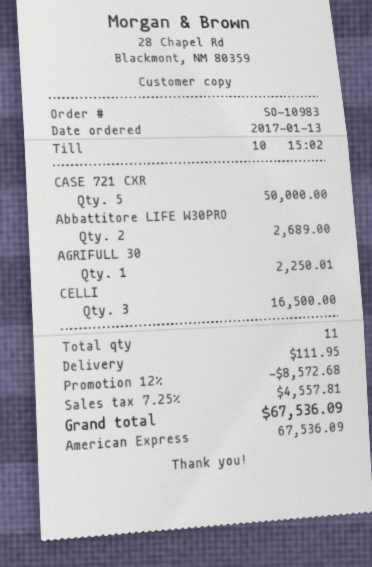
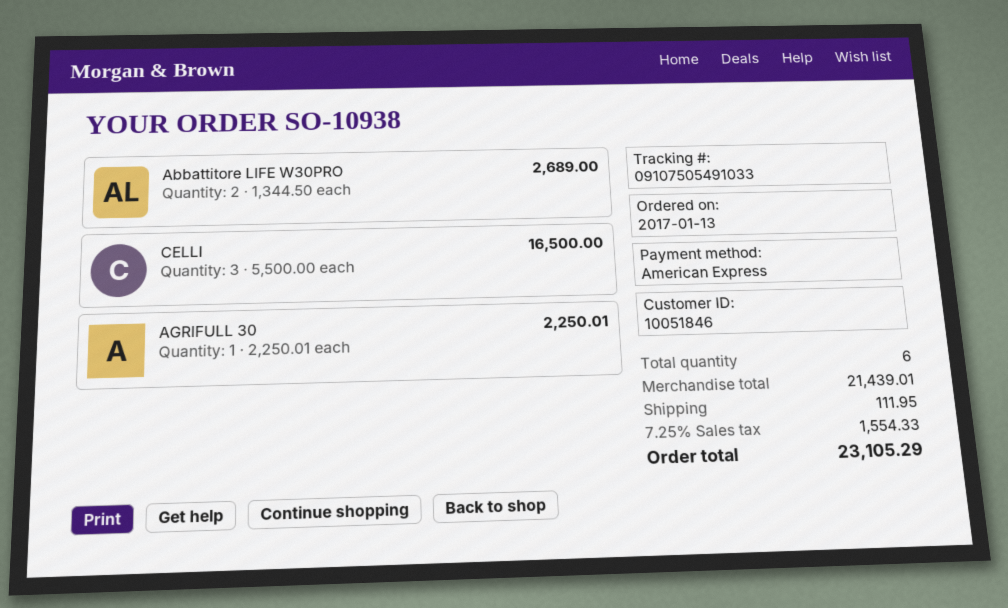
order number: SO-10983 -> SO-10938
CASE 721 CXR: 5 for 50000.00 -> none
total quantity: 11 -> 6
discount: 12% = 8572.68 -> none
tax: 7.25% = 4557.81 -> 7.25% = 1554.33
total: 67536.09 -> 23105.29

